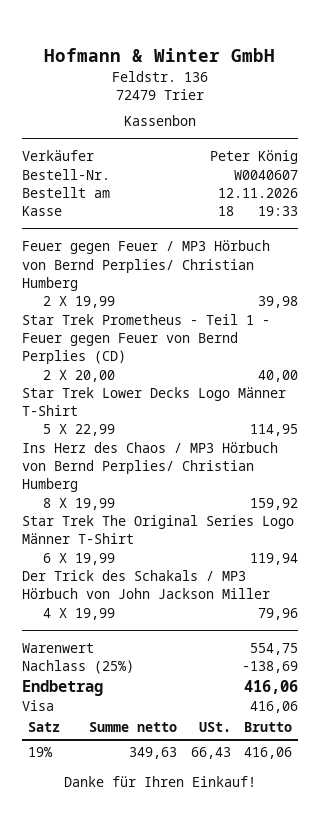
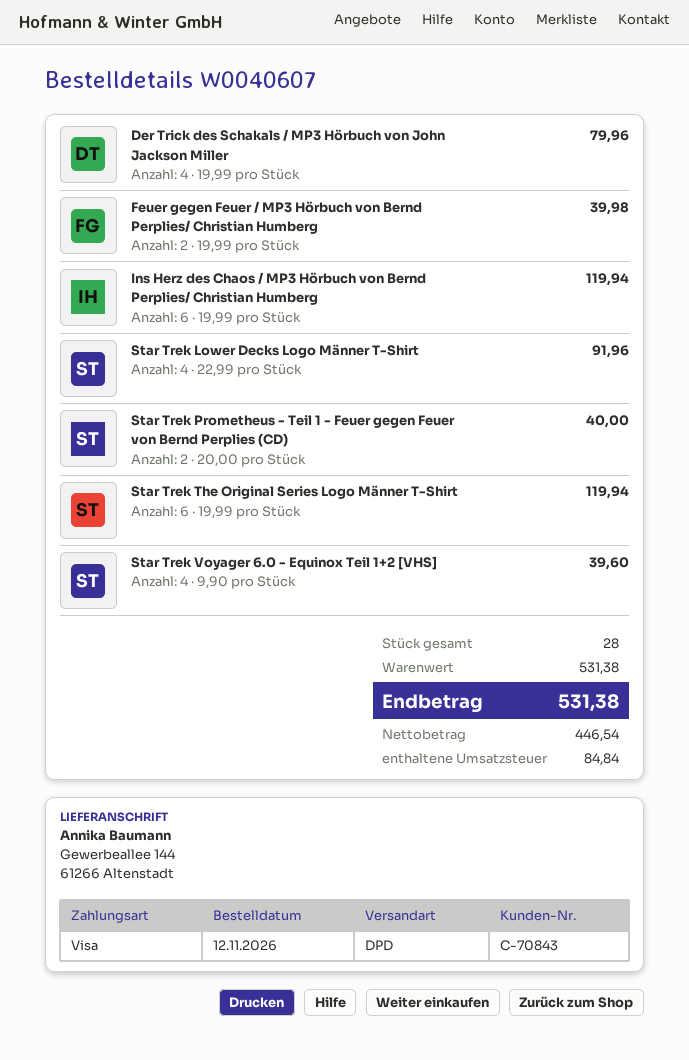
Star Trek Lower Decks Logo Männer T-Shirt: 5 x 22.99 = 114.95 -> 4 x 22.99 = 91.96
Ins Herz des Chaos / MP3 Hörbuch von Bernd Perplies/ Christian Humberg: 8 x 19.99 = 159.92 -> 6 x 19.99 = 119.94
Star Trek Voyager 6.0 - Equinox Teil 1+2 [VHS]: none -> 4 x 9.90 = 39.60
subtotal: 554.75 -> 531.38
discount: 25% = 138.69 -> none
net: 349.63 -> 446.54
tax: 66.43 -> 84.84
total: 416.06 -> 531.38

